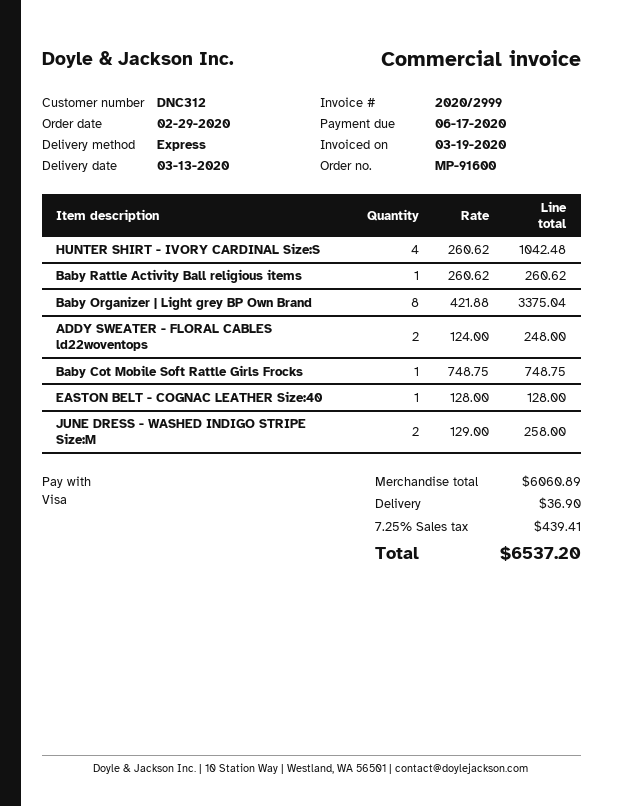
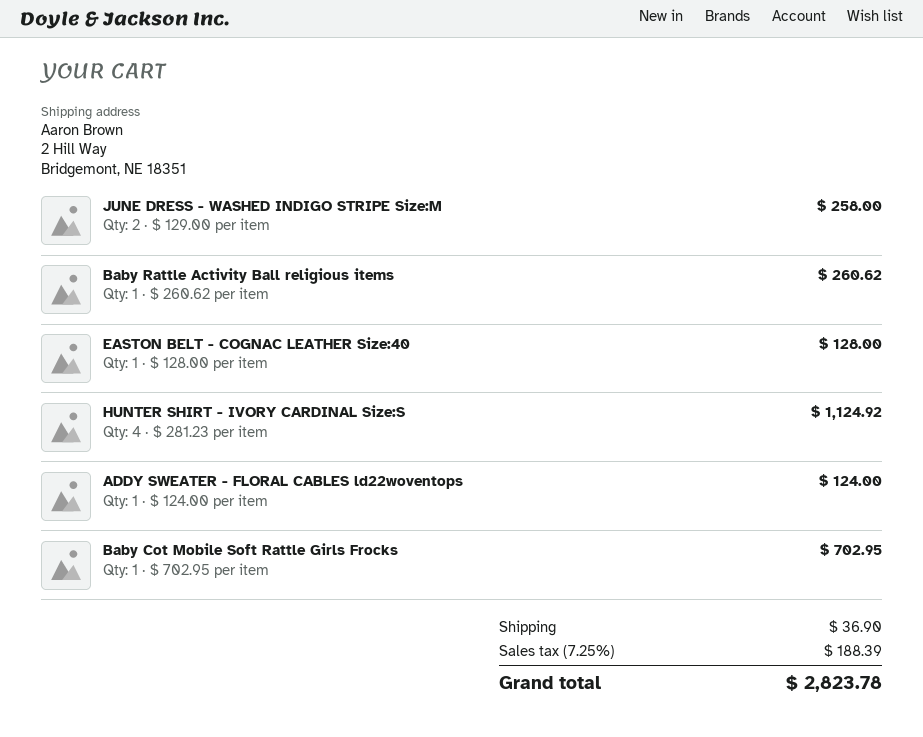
HUNTER SHIRT - IVORY CARDINAL Size:S: 4 x 260.62 = 1042.48 -> 4 x 281.23 = 1124.92
Baby Organizer | Light grey BP Own Brand: 8 x 421.88 = 3375.04 -> none
ADDY SWEATER - FLORAL CABLES ld22woventops: 2 x 124.00 = 248.00 -> 1 x 124.00 = 124.00
Baby Cot Mobile Soft Rattle Girls Frocks: 1 x 748.75 = 748.75 -> 1 x 702.95 = 702.95
tax: 7.25% = 439.41 -> 7.25% = 188.39
total: 6537.20 -> 2823.78

